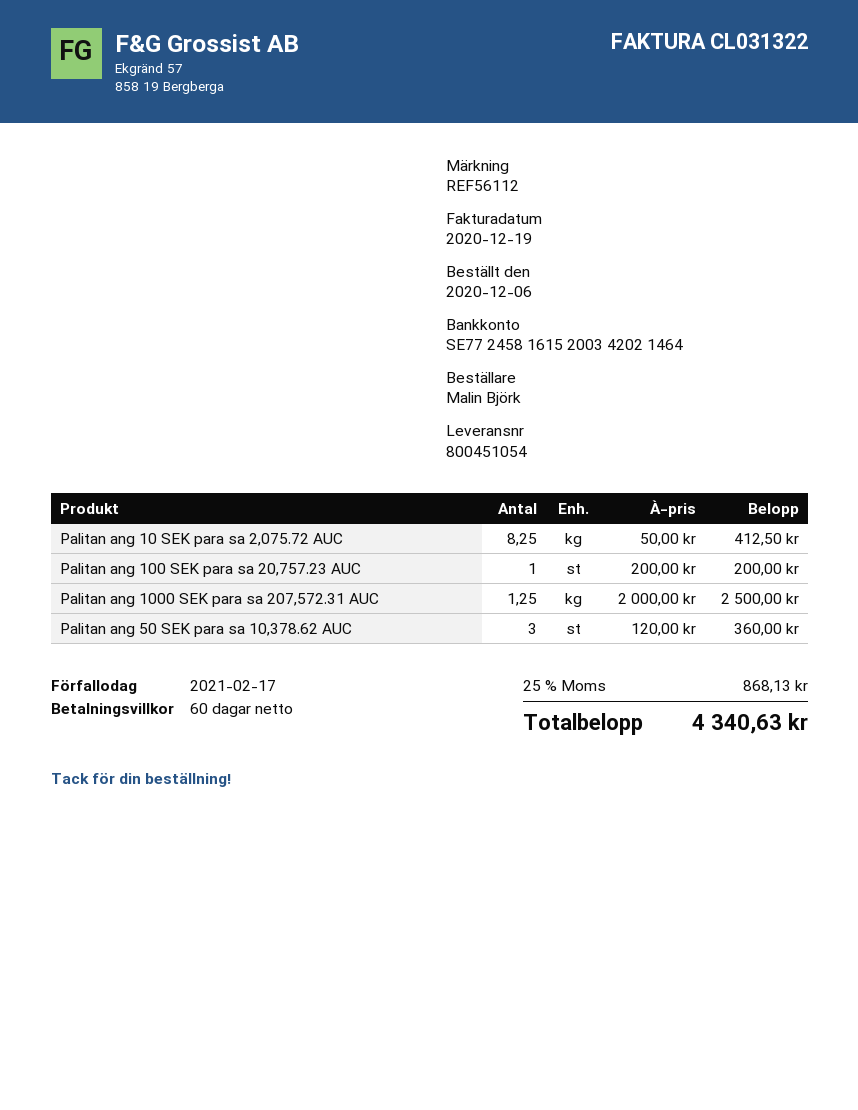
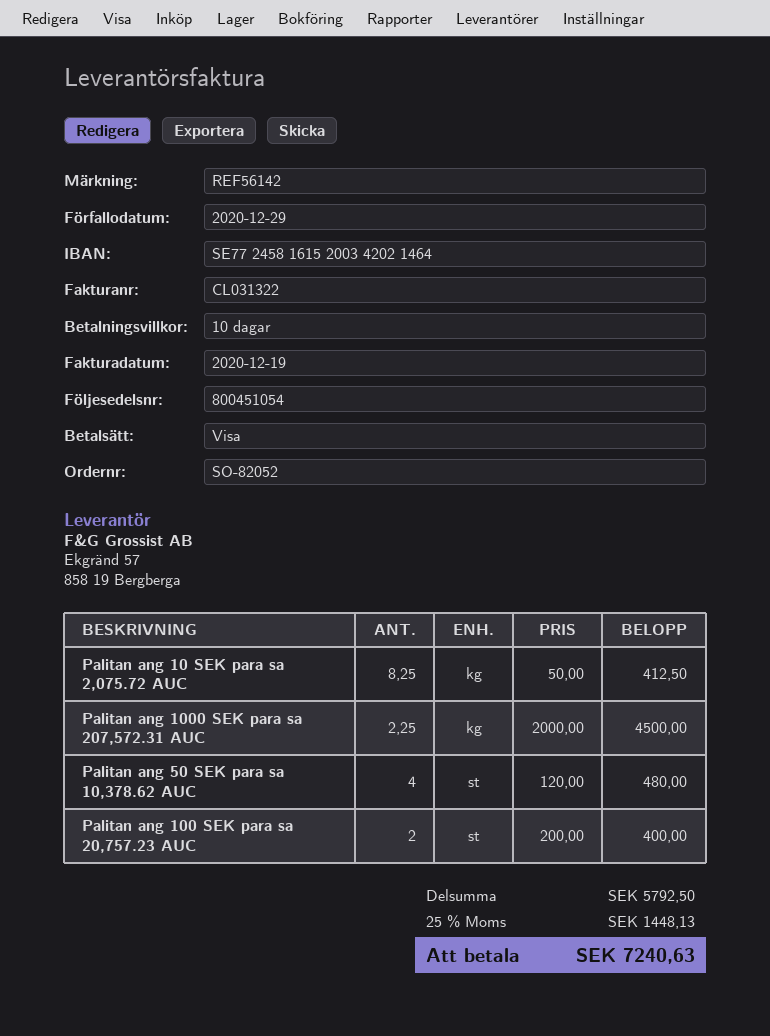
payment terms: 60 days -> 10 days
due date: 2021-02-17 -> 2020-12-29
reference: REF56112 -> REF56142
Palitan ang 100 SEK para sa 20,757.23 AUC: 1 x 200.00 = 200.00 -> 2 x 200.00 = 400.00
Palitan ang 1000 SEK para sa 207,572.31 AUC: 1.25 x 2000.00 = 2500.00 -> 2.25 x 2000.00 = 4500.00
Palitan ang 50 SEK para sa 10,378.62 AUC: 3 x 120.00 = 360.00 -> 4 x 120.00 = 480.00
tax: 25% = 868.13 -> 25% = 1448.13
total: 4340.63 -> 7240.63

